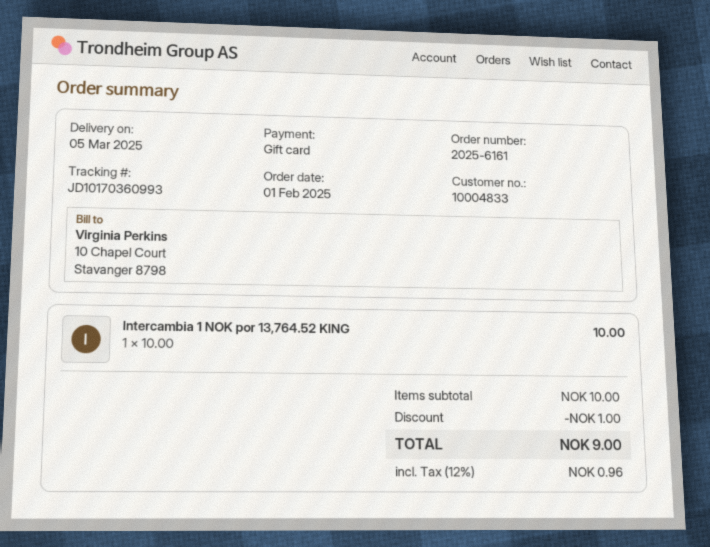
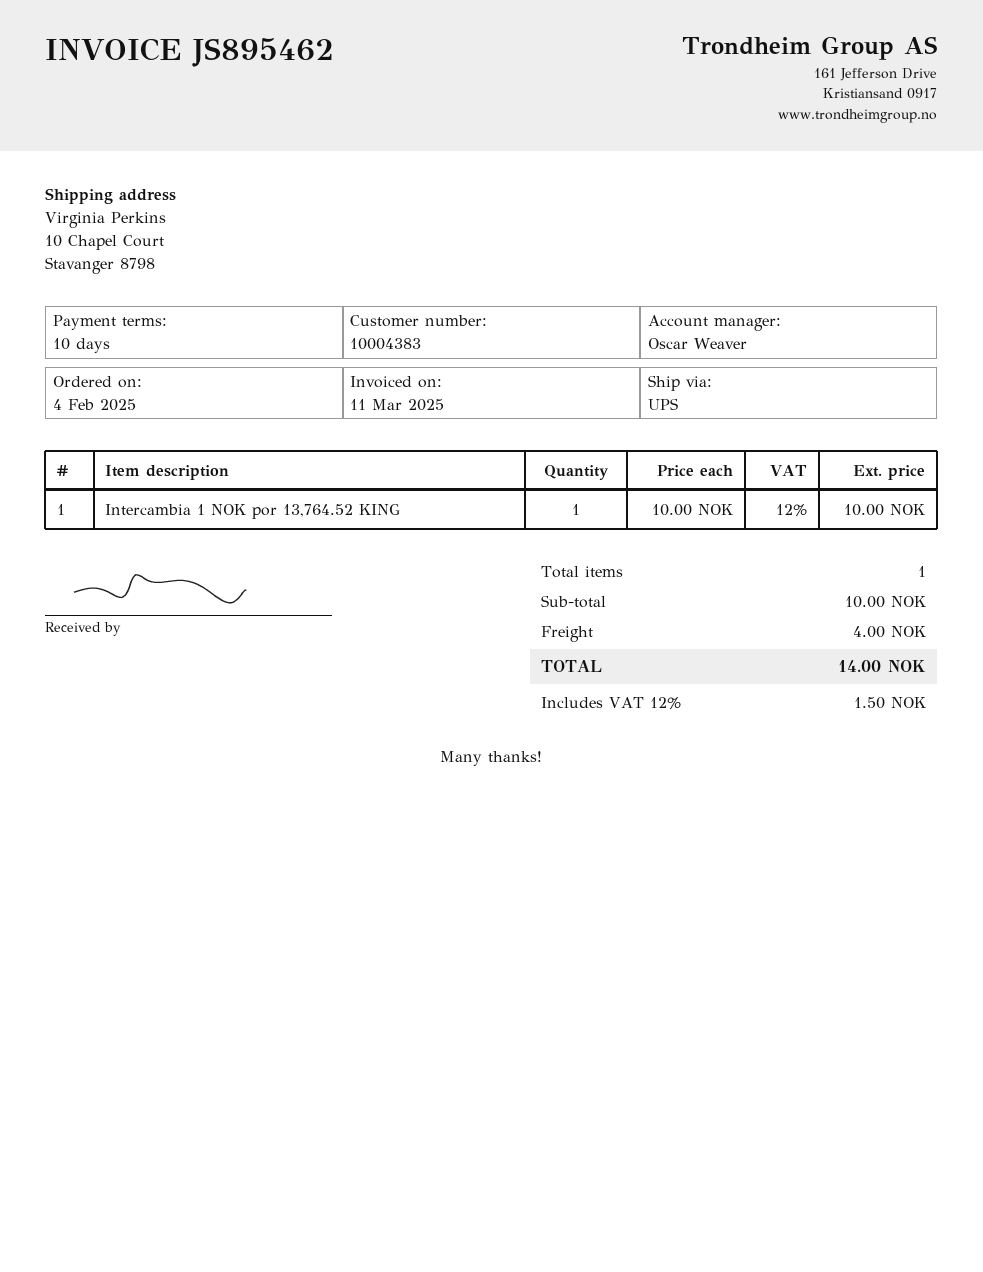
order date: 2025-02-01 -> 2025-02-04
customer number: 10004833 -> 10004383
discount: 1.00 -> none
shipping: none -> 4.00
tax: 12% = 0.96 -> 12% = 1.50
total: 9.00 -> 14.00

